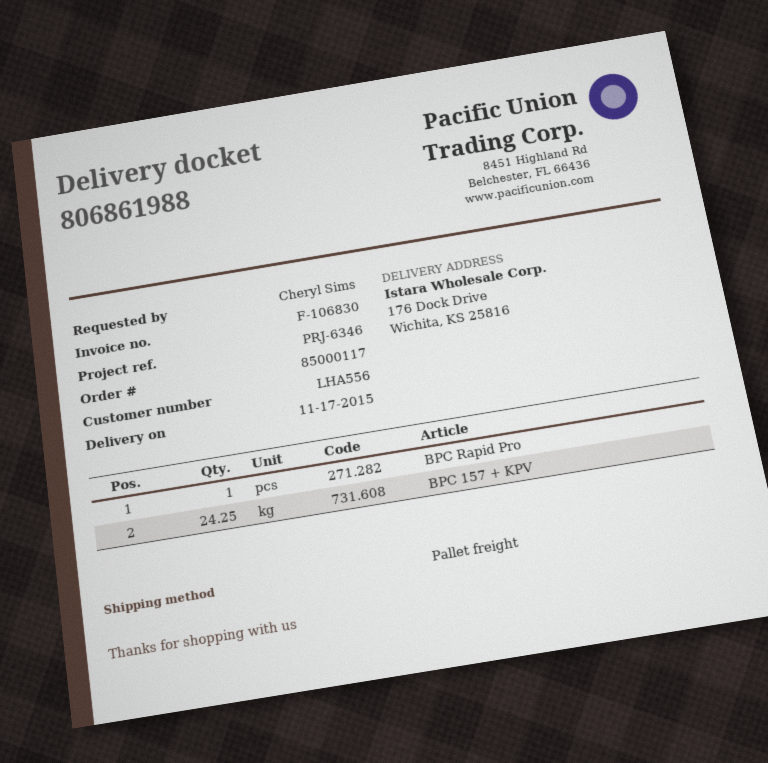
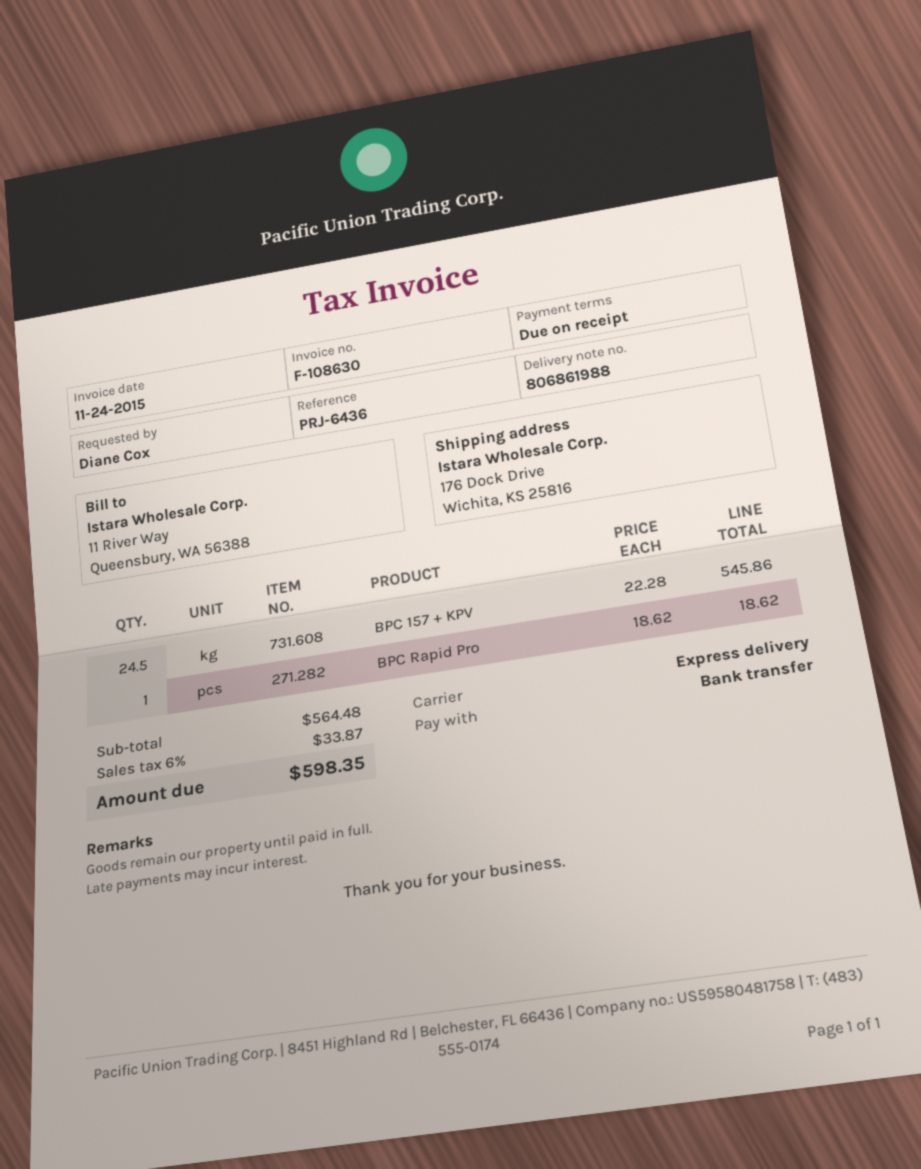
invoice number: F-106830 -> F-108630
reference: PRJ-6346 -> PRJ-6436
ordered by: Cheryl Sims -> Diane Cox
shipping method: pallet freight -> express
BPC 157 + KPV: 24.25 -> 24.5

